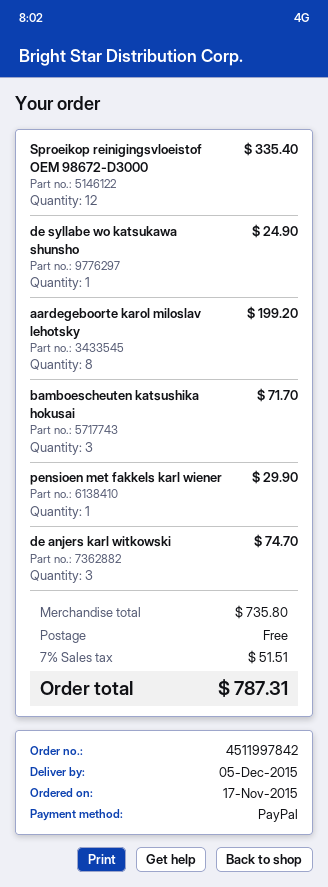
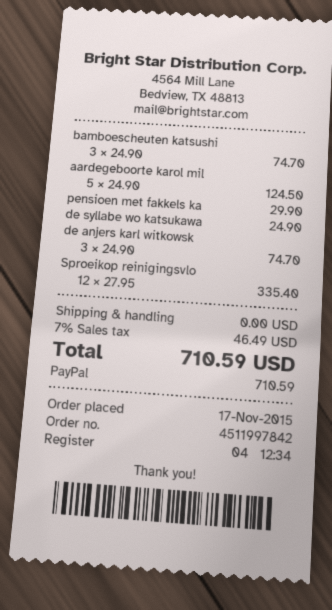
aardegeboorte karol miloslav lehotsky: 8 for 199.20 -> 5 for 124.50
bamboescheuten katsushika hokusai: 3 for 71.70 -> 3 for 74.70
tax: 7% = 51.51 -> 7% = 46.49
total: 787.31 -> 710.59

